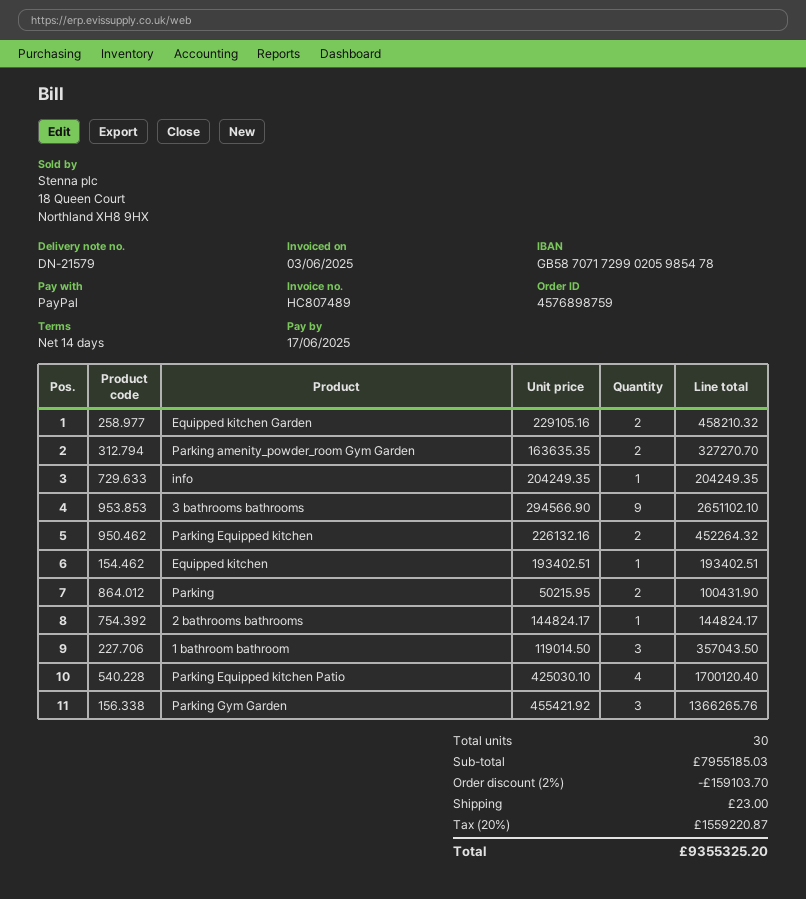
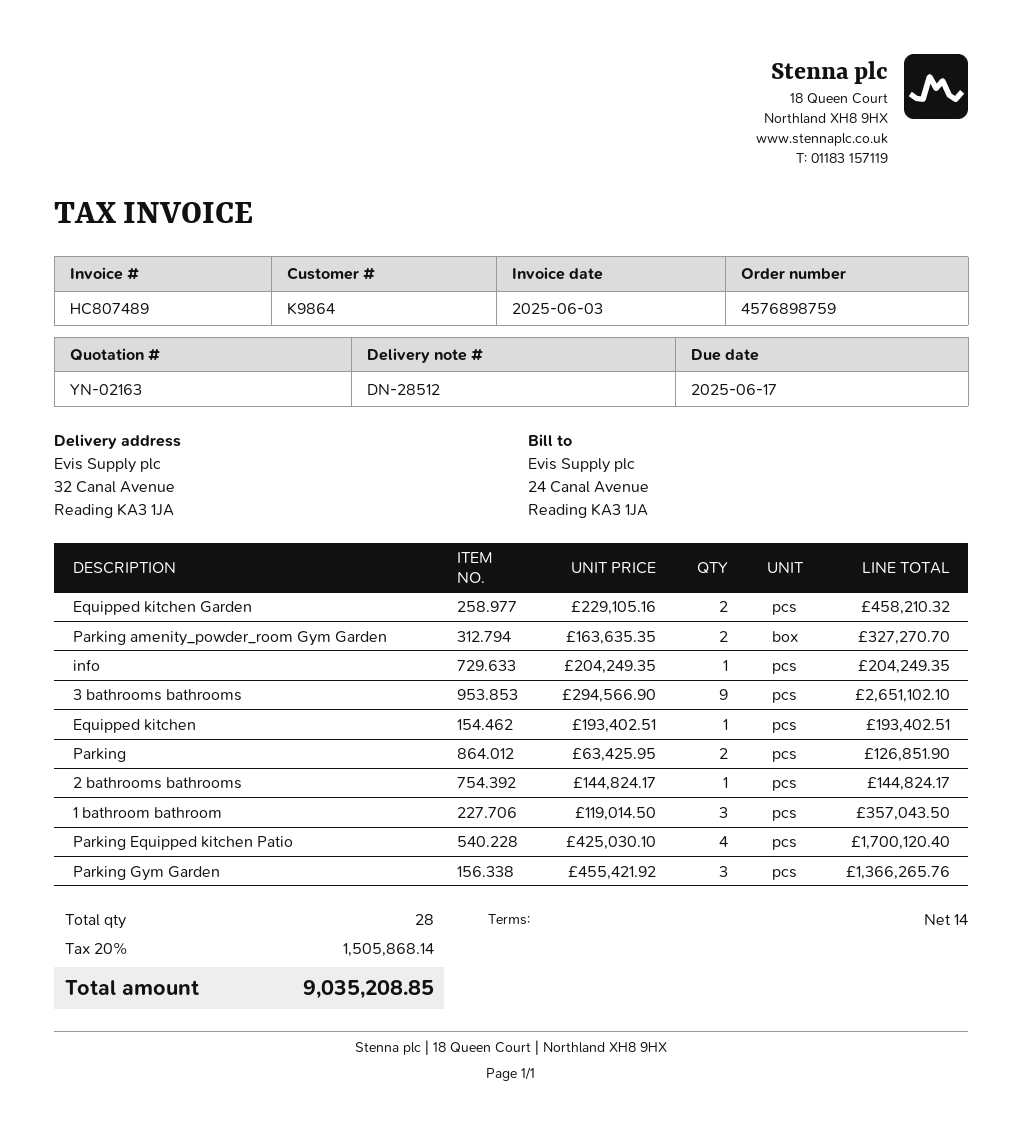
delivery note number: DN-21579 -> DN-28512
Parking Equipped kitchen: 2 x 226132.16 = 452264.32 -> none
Parking: 2 x 50215.95 = 100431.90 -> 2 x 63425.95 = 126851.90
total quantity: 30 -> 28
discount: 2% = 159103.70 -> none
shipping: 23.00 -> none
tax: 20% = 1559220.87 -> 20% = 1505868.14
total: 9355325.20 -> 9035208.85

